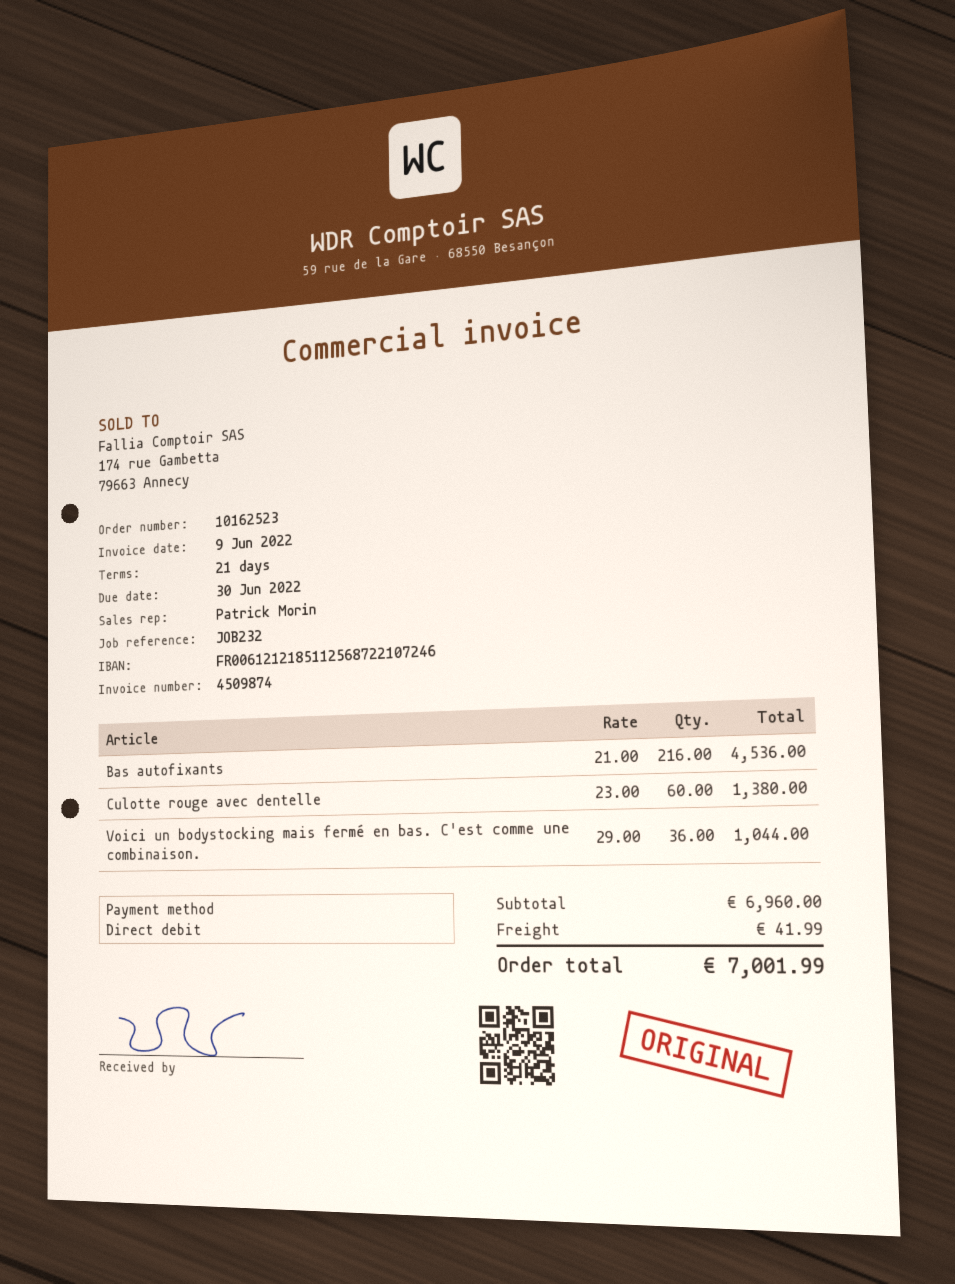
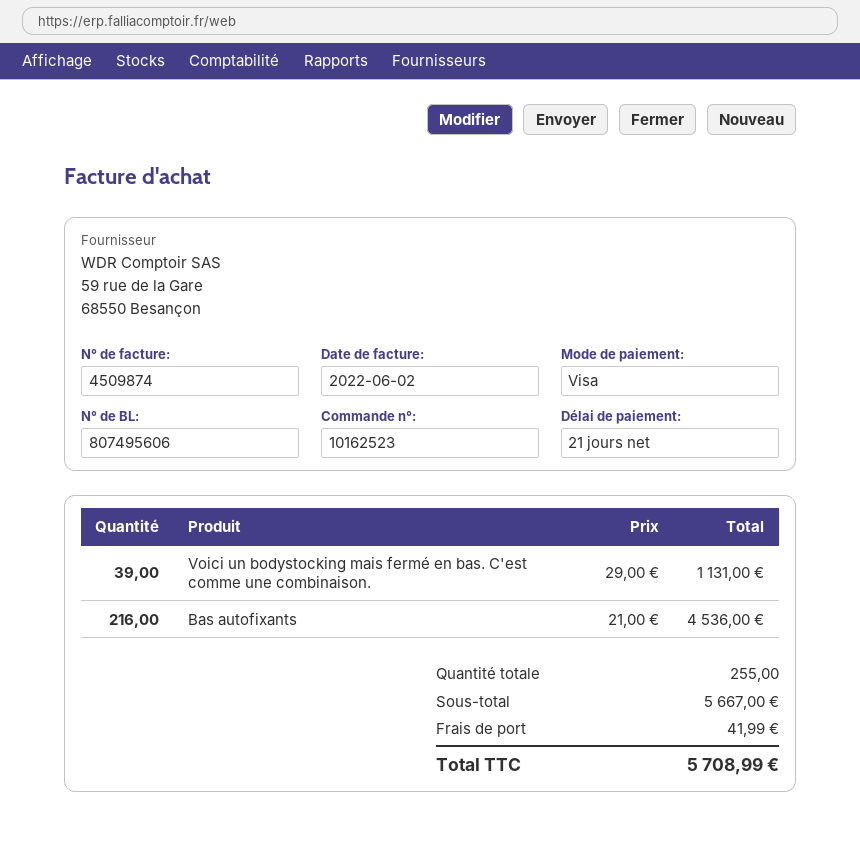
invoice date: 2022-06-09 -> 2022-06-02
payment method: direct debit -> Visa
Culotte rouge avec dentelle: 60 x 23.00 = 1380.00 -> none
Voici un bodystocking mais fermé en bas. C'est comme une combinaison.: 36 x 29.00 = 1044.00 -> 39 x 29.00 = 1131.00
subtotal: 6960.00 -> 5667.00
total: 7001.99 -> 5708.99

